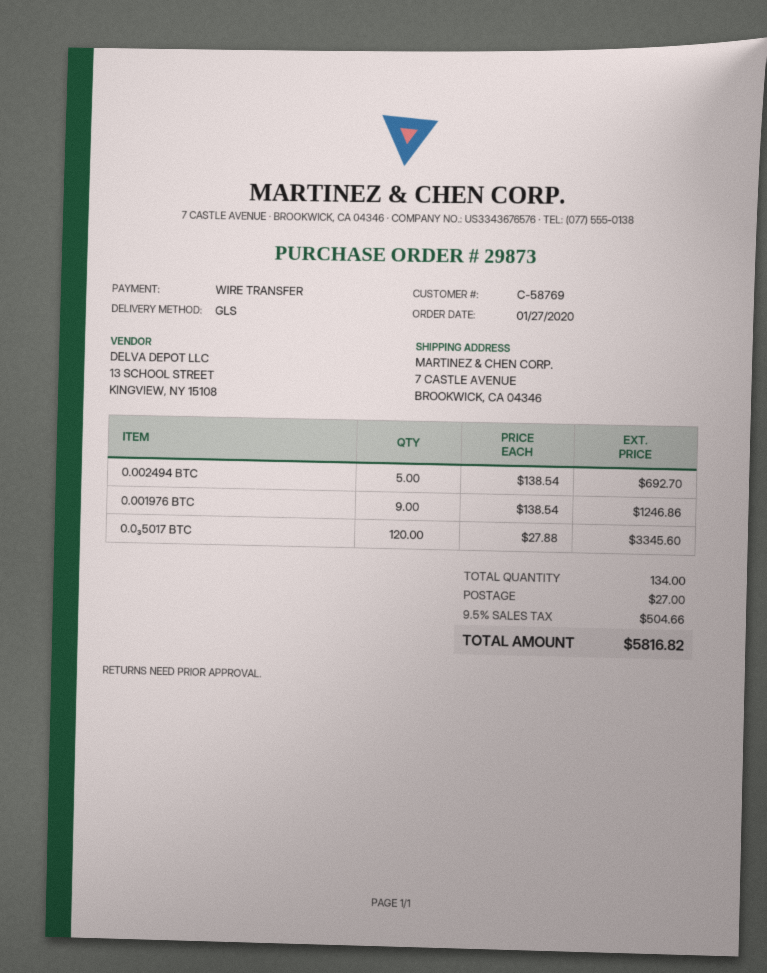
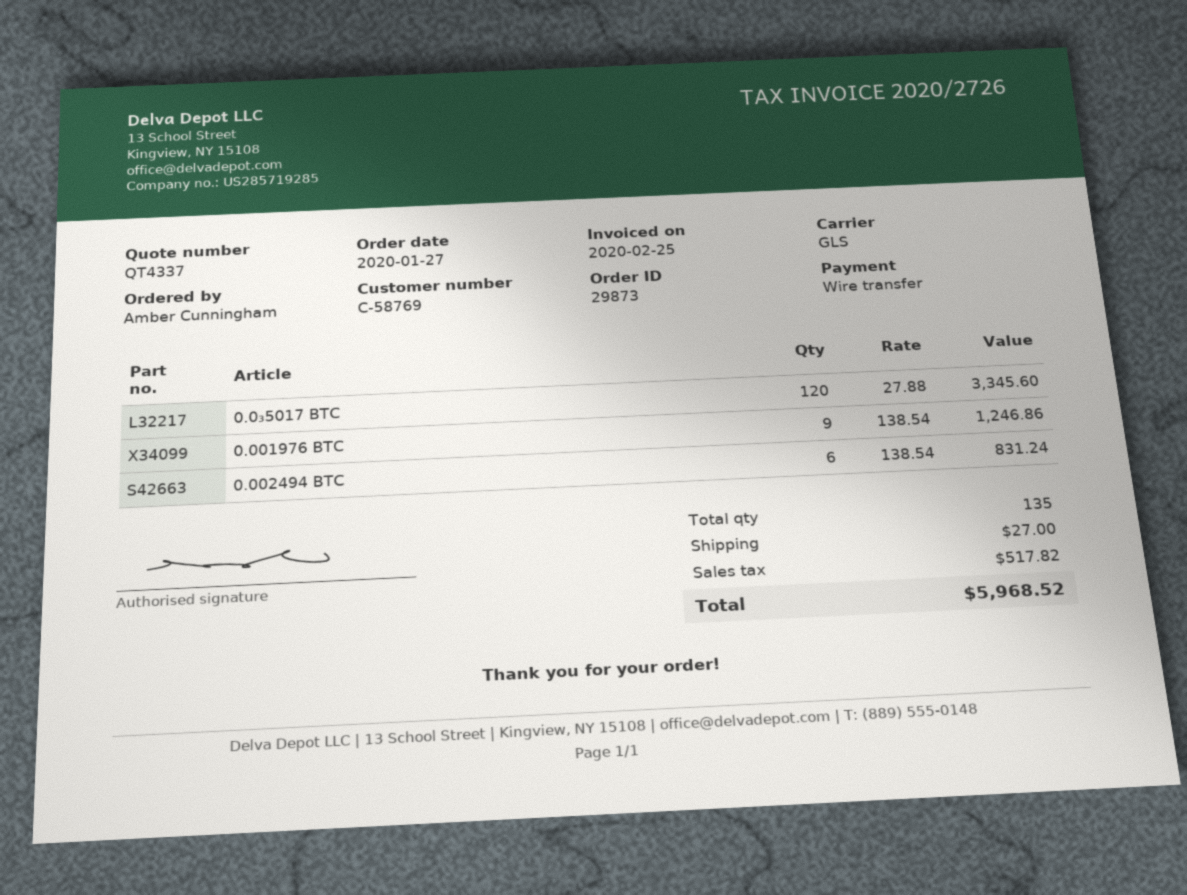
0.002494 BTC: 5 x 138.54 = 692.70 -> 6 x 138.54 = 831.24
total quantity: 134 -> 135
tax: 504.66 -> 517.82
total: 5816.82 -> 5968.52

